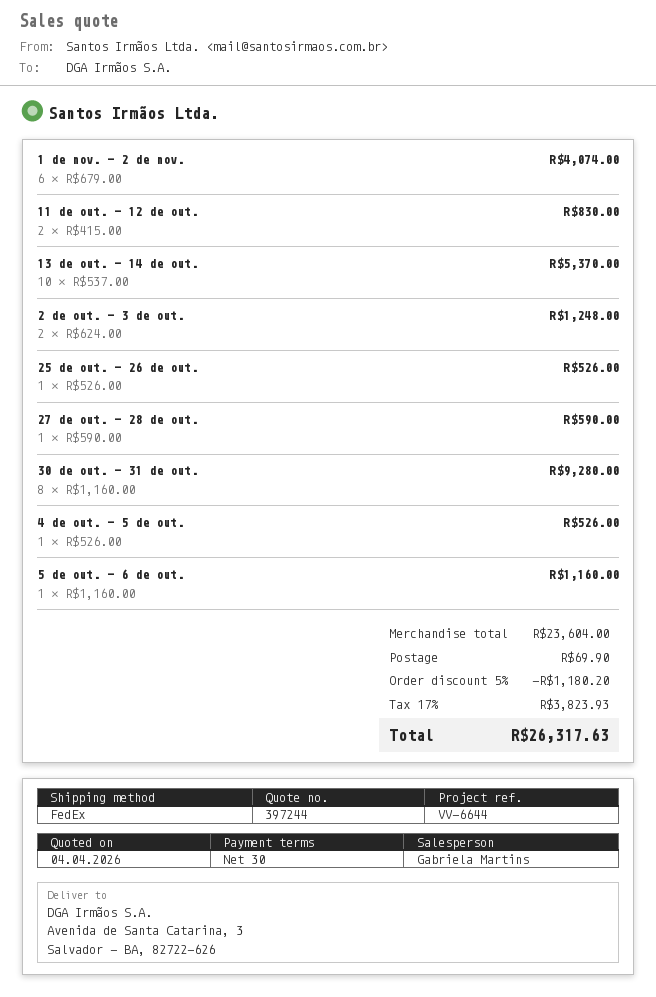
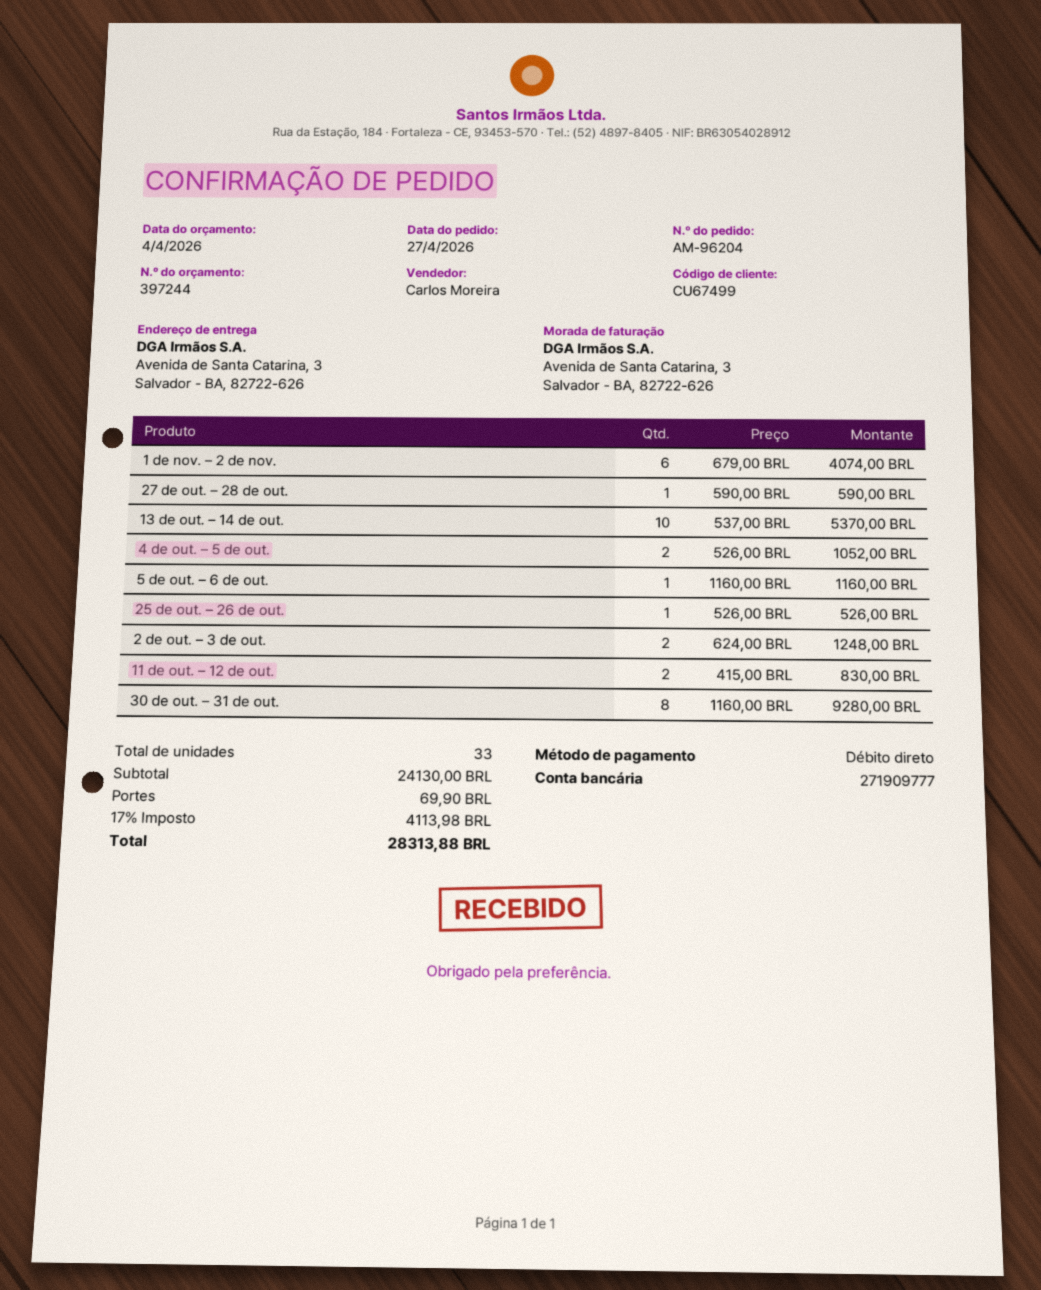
sales rep: Gabriela Martins -> Carlos Moreira
4 de out. – 5 de out.: 1 x 526.00 = 526.00 -> 2 x 526.00 = 1052.00
subtotal: 23604.00 -> 24130.00
discount: 5% = 1180.20 -> none
tax: 17% = 3823.93 -> 17% = 4113.98
total: 26317.63 -> 28313.88

